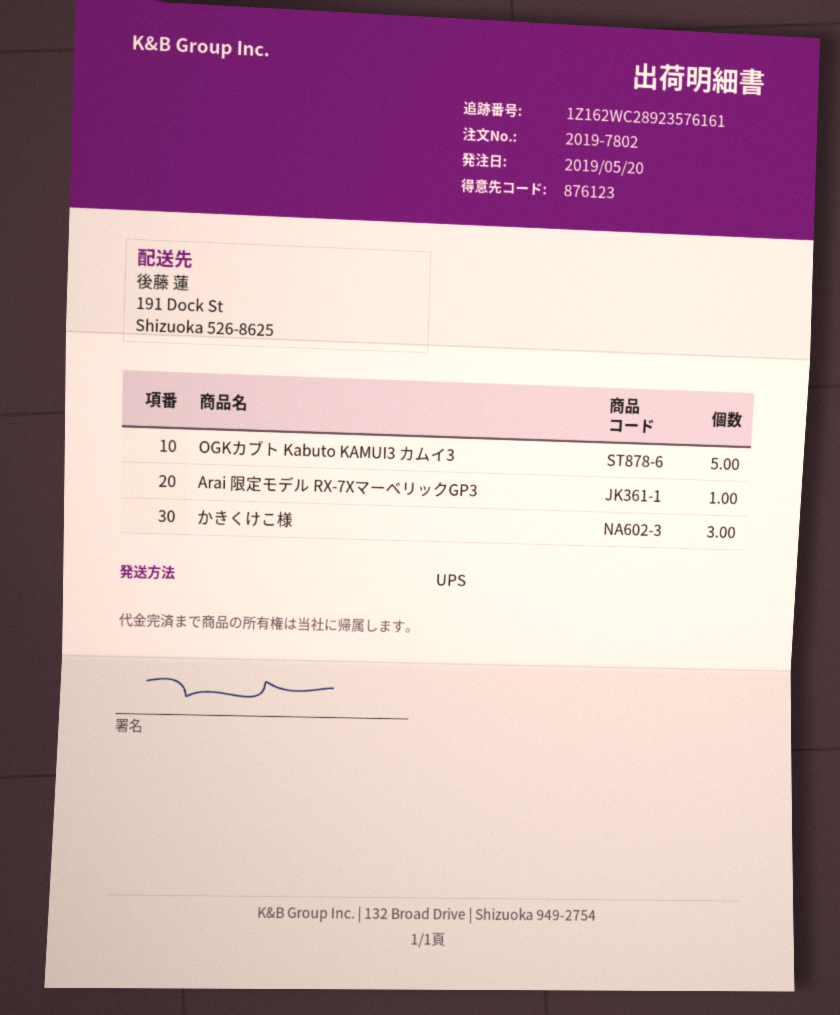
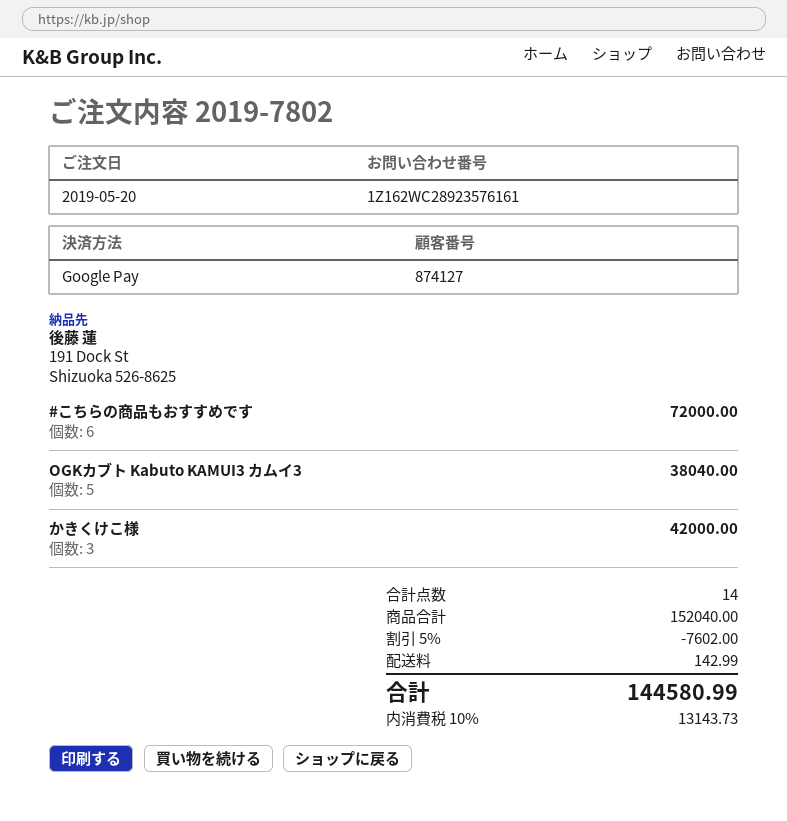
customer number: 876123 -> 874127
Arai 限定モデル RX-7XマーベリックGP3: 1 -> none
#こちらの商品もおすすめです: none -> 6

